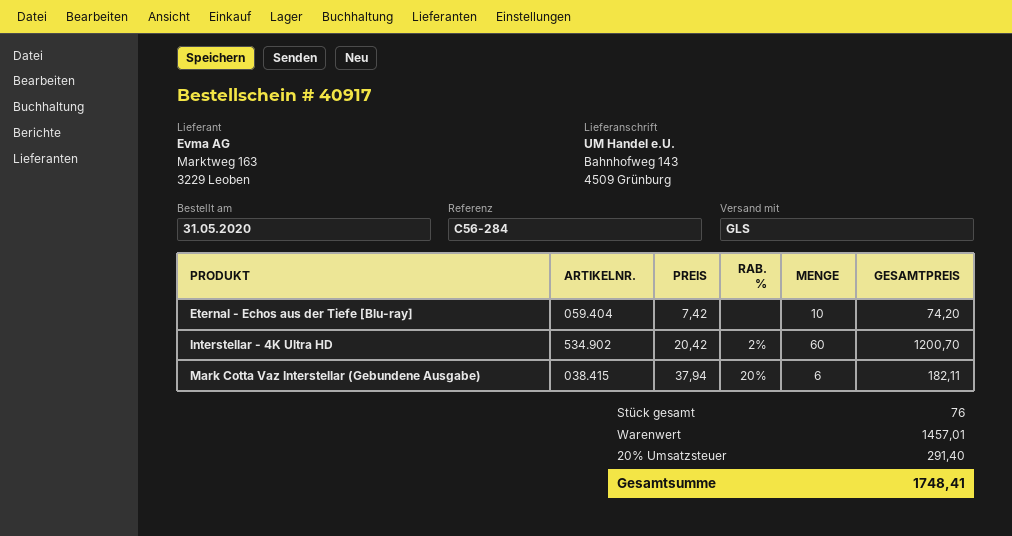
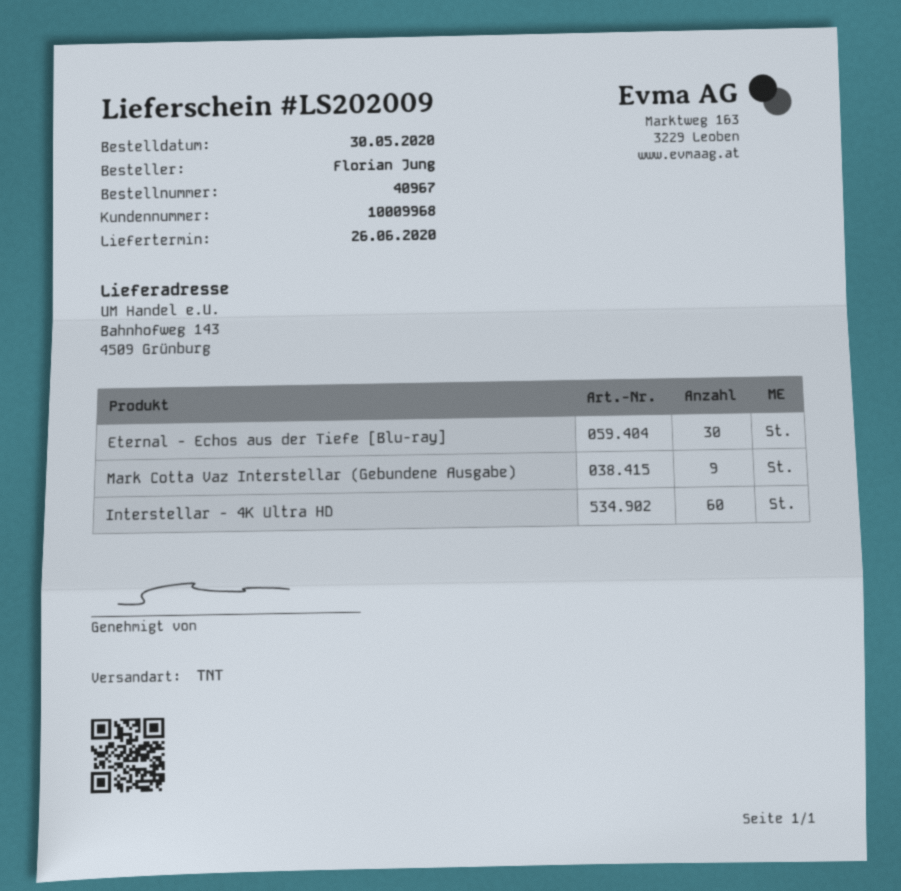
order number: 40917 -> 40967
order date: 2020-05-31 -> 2020-05-30
shipping method: GLS -> TNT
Eternal - Echos aus der Tiefe [Blu-ray]: 10 -> 30
Mark Cotta Vaz Interstellar (Gebundene Ausgabe): 6 -> 9

